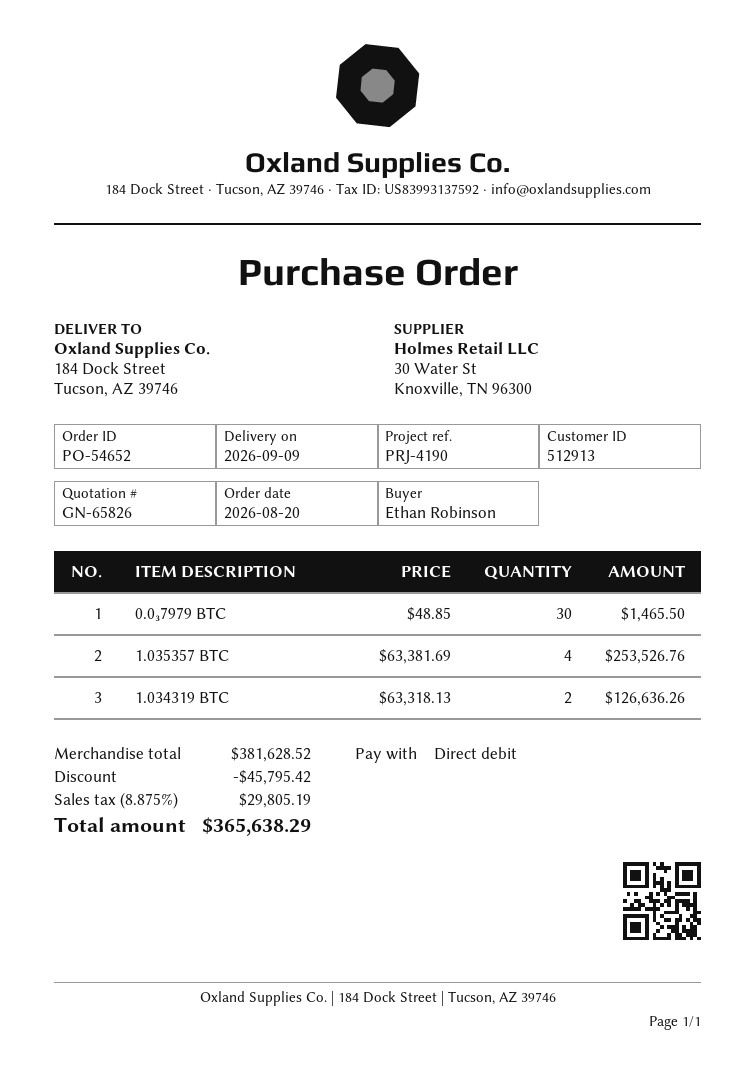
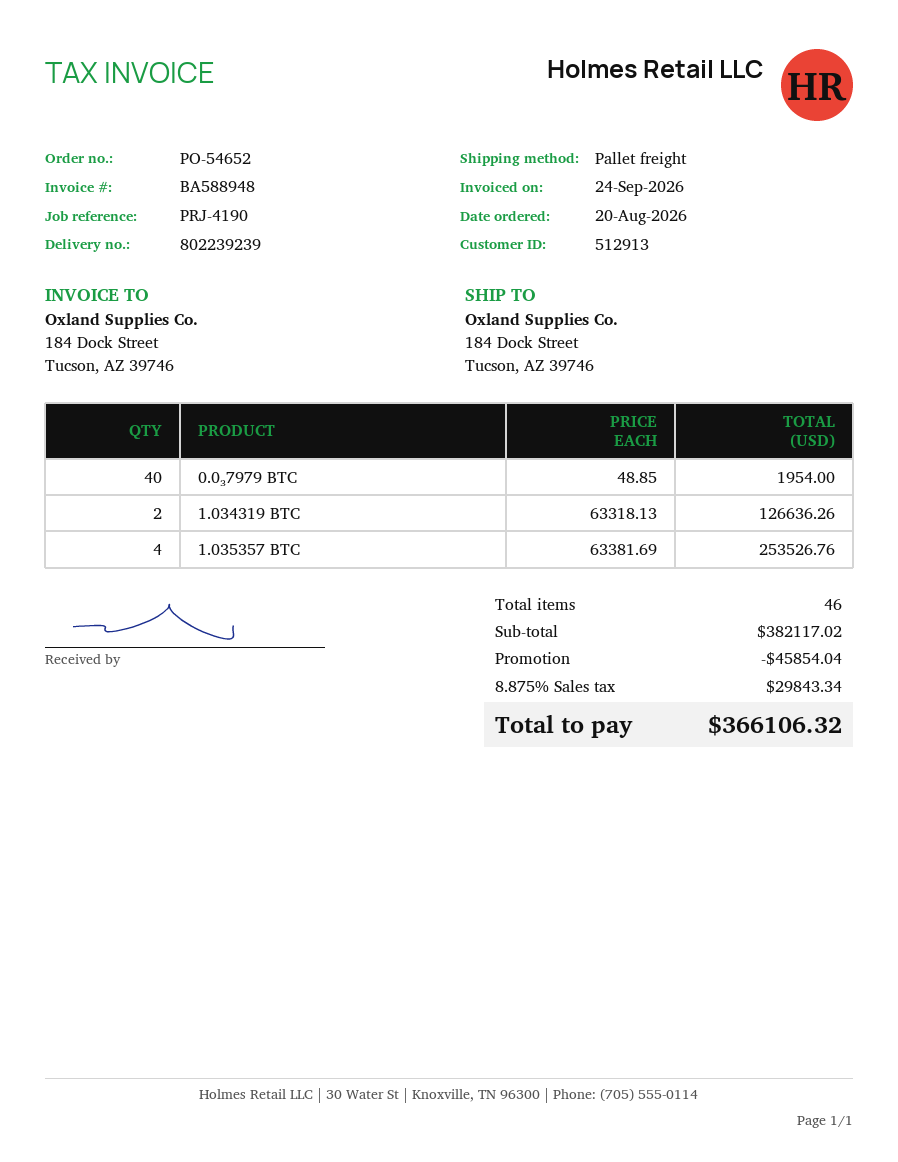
0.0₃7979 BTC: 30 x 48.85 = 1465.50 -> 40 x 48.85 = 1954.00
subtotal: 381628.52 -> 382117.02
discount: 45795.42 -> 45854.04
tax: 8.875% = 29805.19 -> 8.875% = 29843.34
total: 365638.29 -> 366106.32

